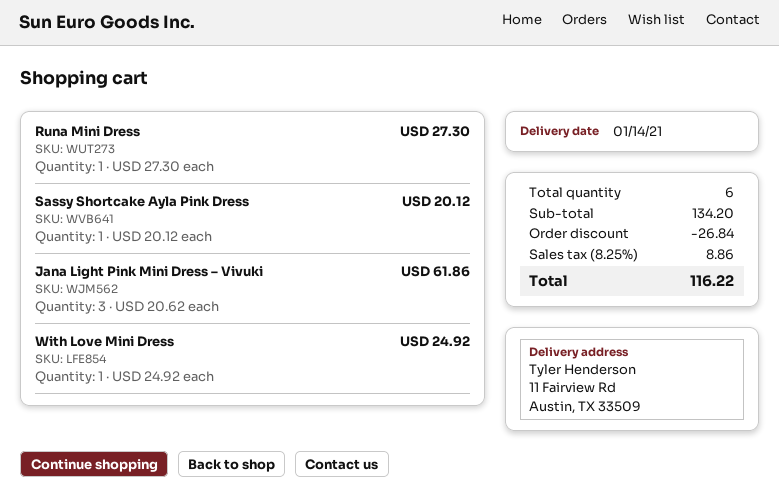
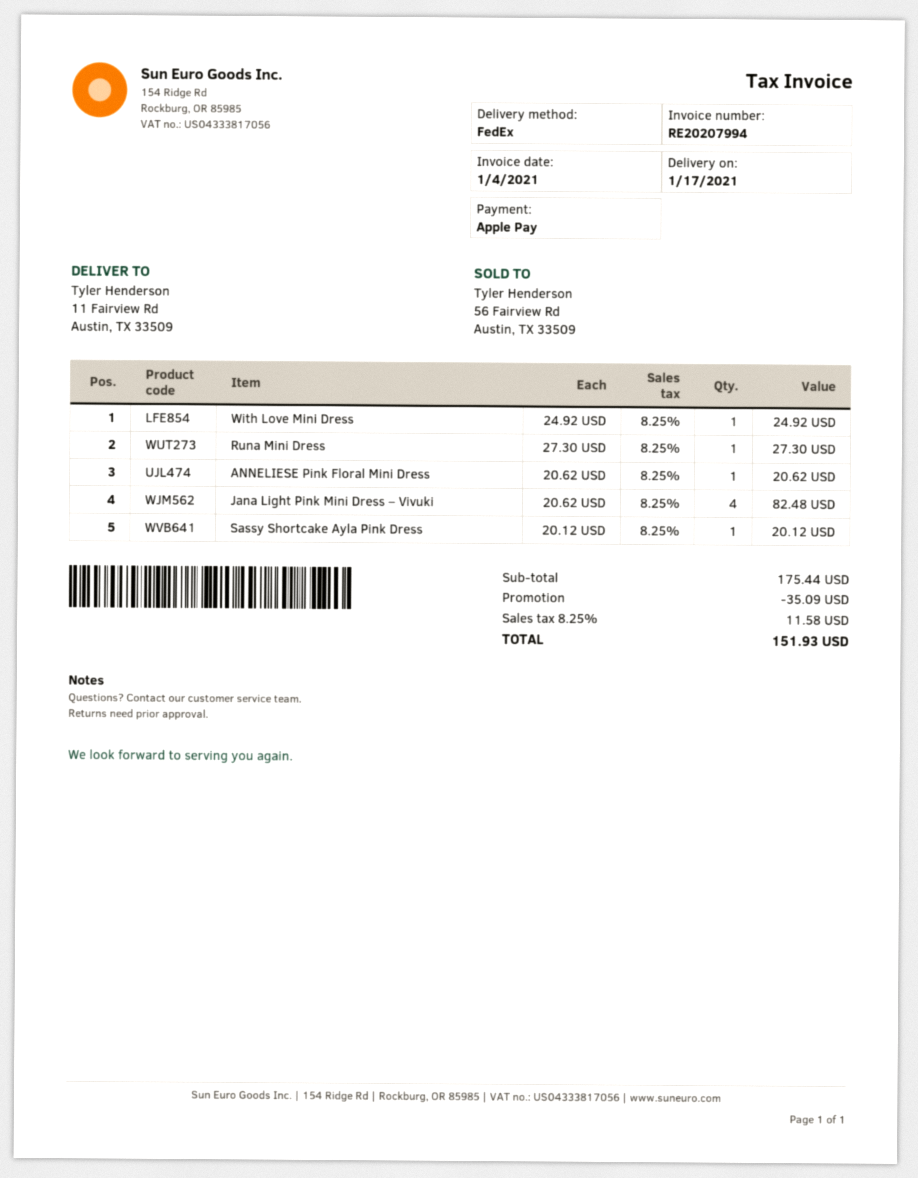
delivery date: 2021-01-14 -> 2021-01-17
Jana Light Pink Mini Dress – Vivuki: 3 x 20.62 = 61.86 -> 4 x 20.62 = 82.48
ANNELIESE Pink Floral Mini Dress: none -> 1 x 20.62 = 20.62
subtotal: 134.20 -> 175.44
discount: 26.84 -> 35.09
tax: 8.25% = 8.86 -> 8.25% = 11.58
total: 116.22 -> 151.93

